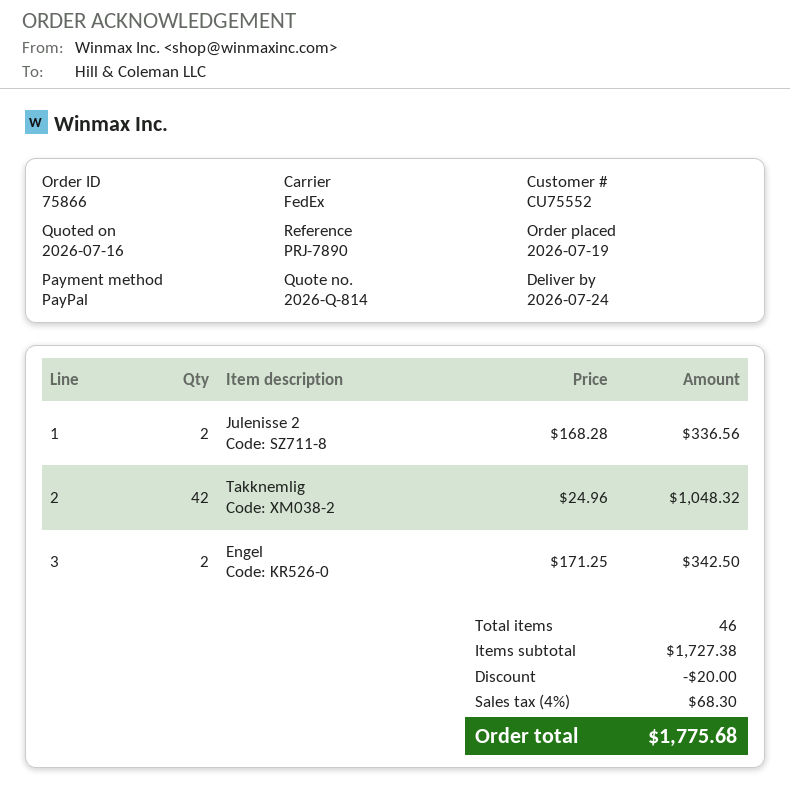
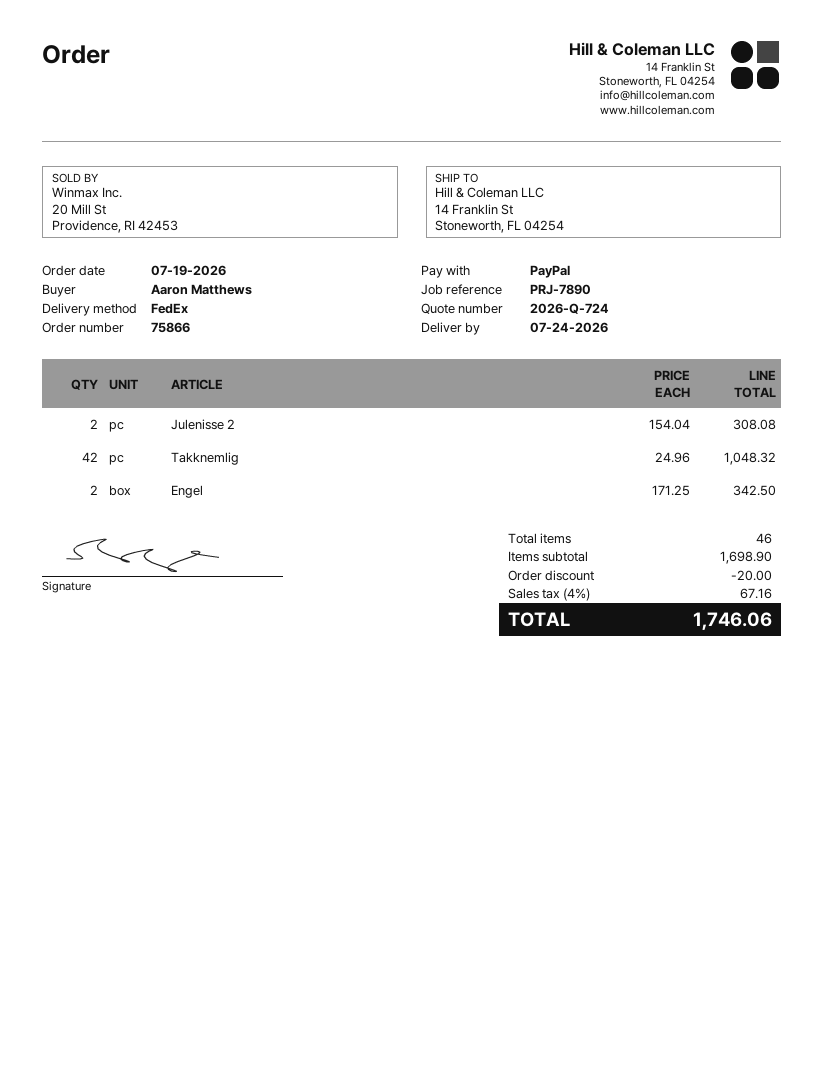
quote number: 2026-Q-814 -> 2026-Q-724
Julenisse 2: 2 x 168.28 = 336.56 -> 2 x 154.04 = 308.08
subtotal: 1727.38 -> 1698.90
tax: 4% = 68.30 -> 4% = 67.16
total: 1775.68 -> 1746.06

